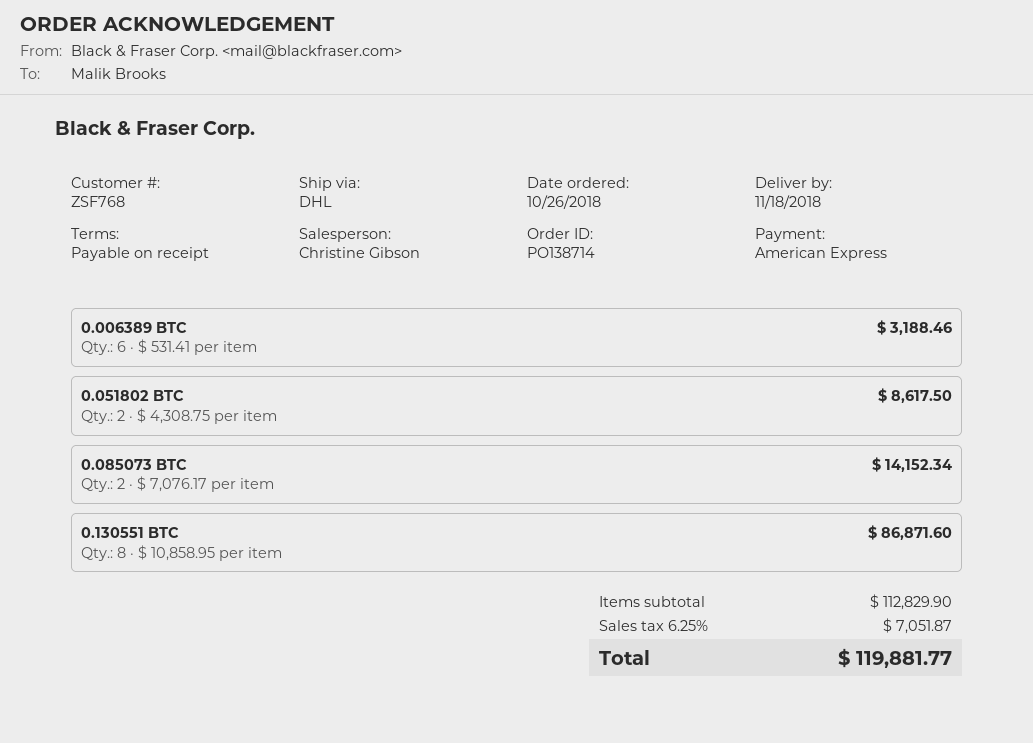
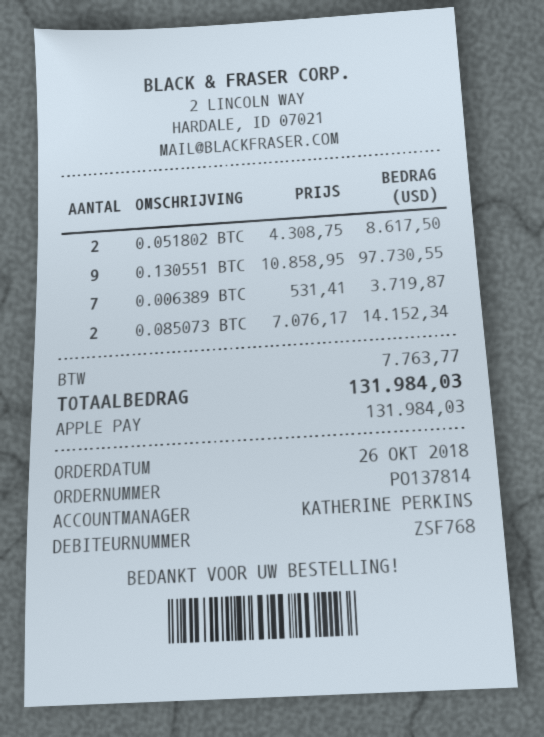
order number: PO138714 -> PO137814
sales rep: Christine Gibson -> KATHERINE PERKINS
payment method: American Express -> Apple Pay
0.006389 BTC: 6 x 531.41 = 3188.46 -> 7 x 531.41 = 3719.87
0.130551 BTC: 8 x 10858.95 = 86871.60 -> 9 x 10858.95 = 97730.55
tax: 7051.87 -> 7763.77
total: 119881.77 -> 131984.03

